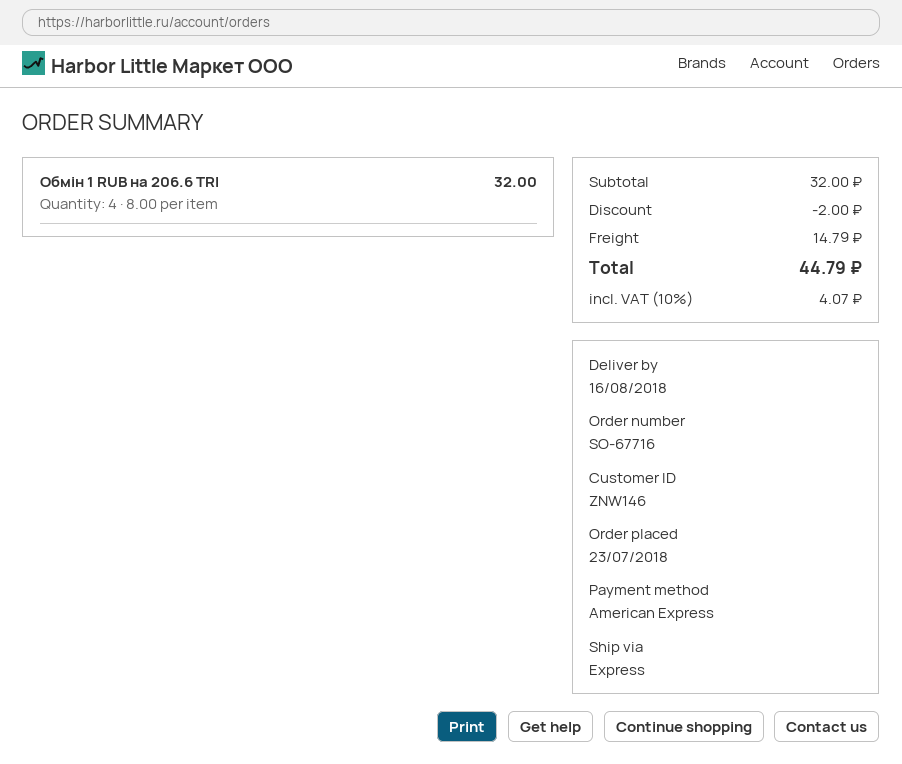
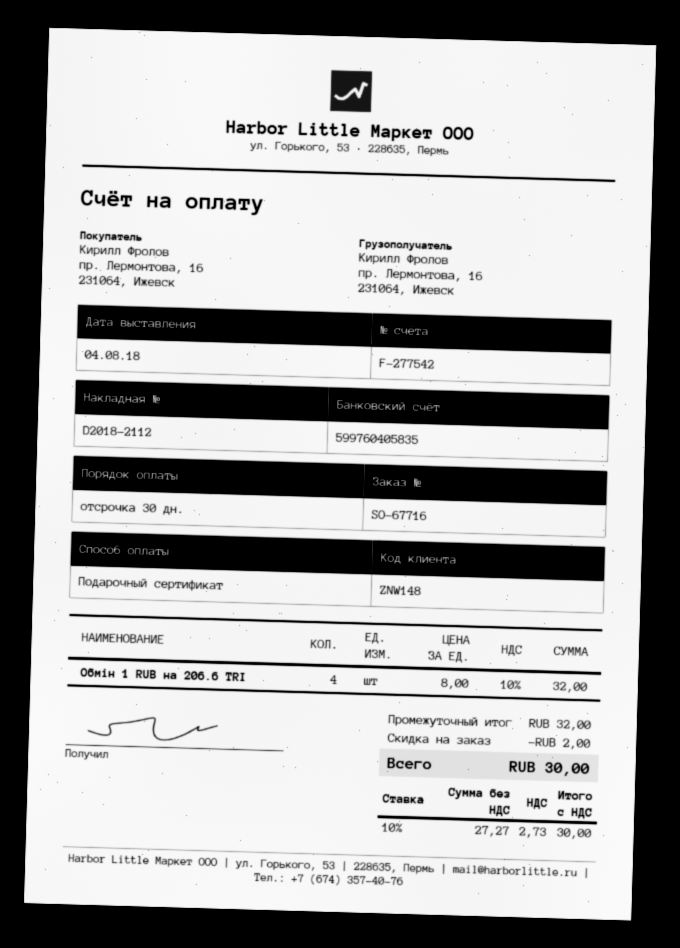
customer number: ZNW146 -> ZNW148
payment method: American Express -> gift card
shipping: 14.79 -> none
tax: 10% = 4.07 -> 10% = 2.73
total: 44.79 -> 30.00

